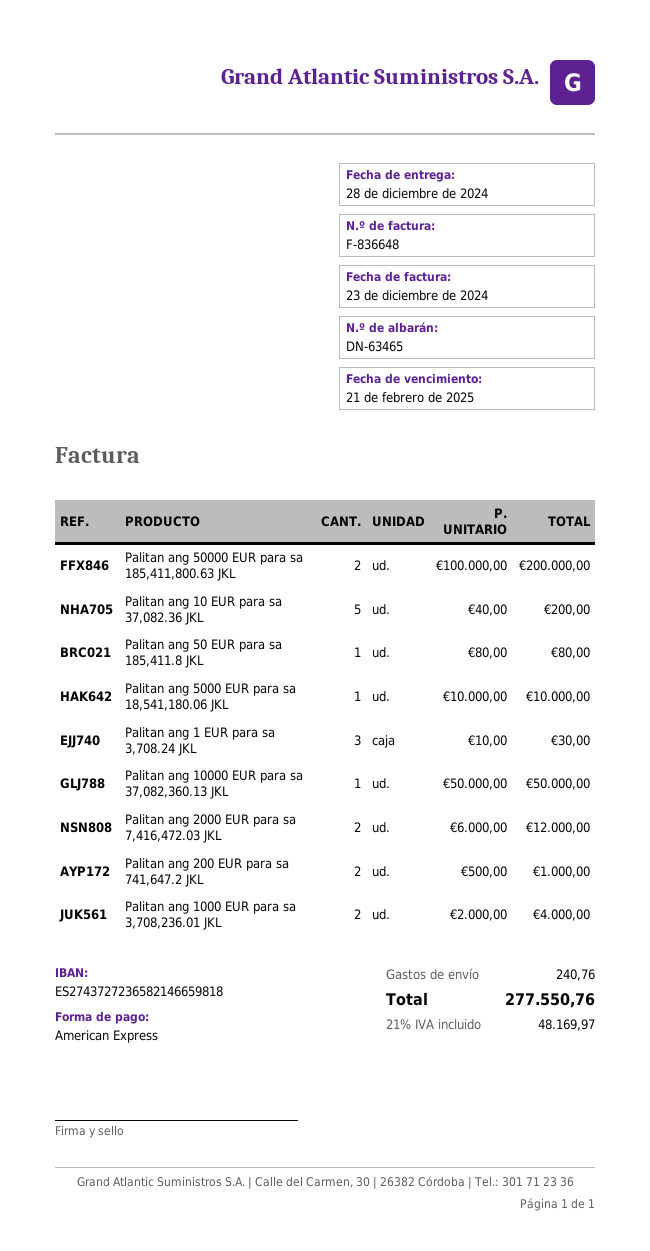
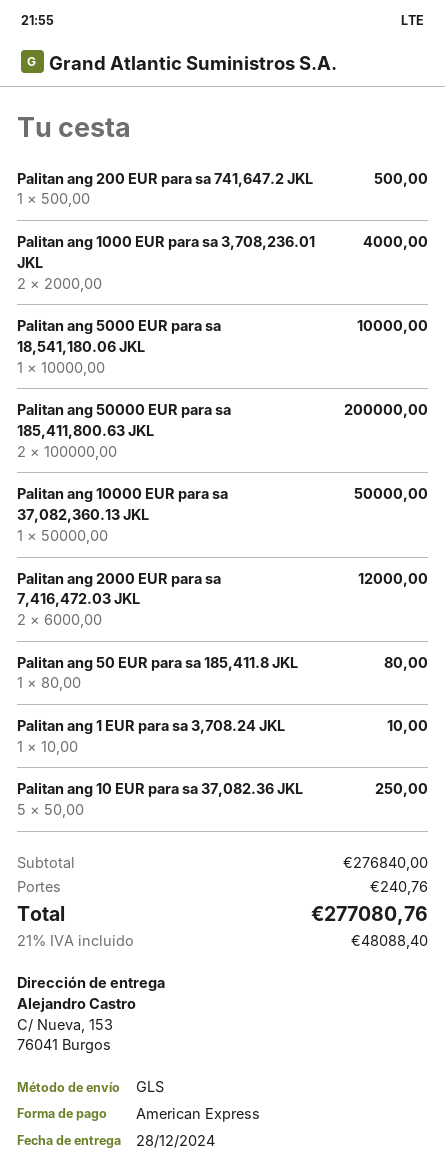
Palitan ang 10 EUR para sa 37,082.36 JKL: 5 x 40.00 = 200.00 -> 5 x 50.00 = 250.00
Palitan ang 1 EUR para sa 3,708.24 JKL: 3 x 10.00 = 30.00 -> 1 x 10.00 = 10.00
Palitan ang 200 EUR para sa 741,647.2 JKL: 2 x 500.00 = 1000.00 -> 1 x 500.00 = 500.00
tax: 21% = 48169.97 -> 21% = 48088.40
total: 277550.76 -> 277080.76

